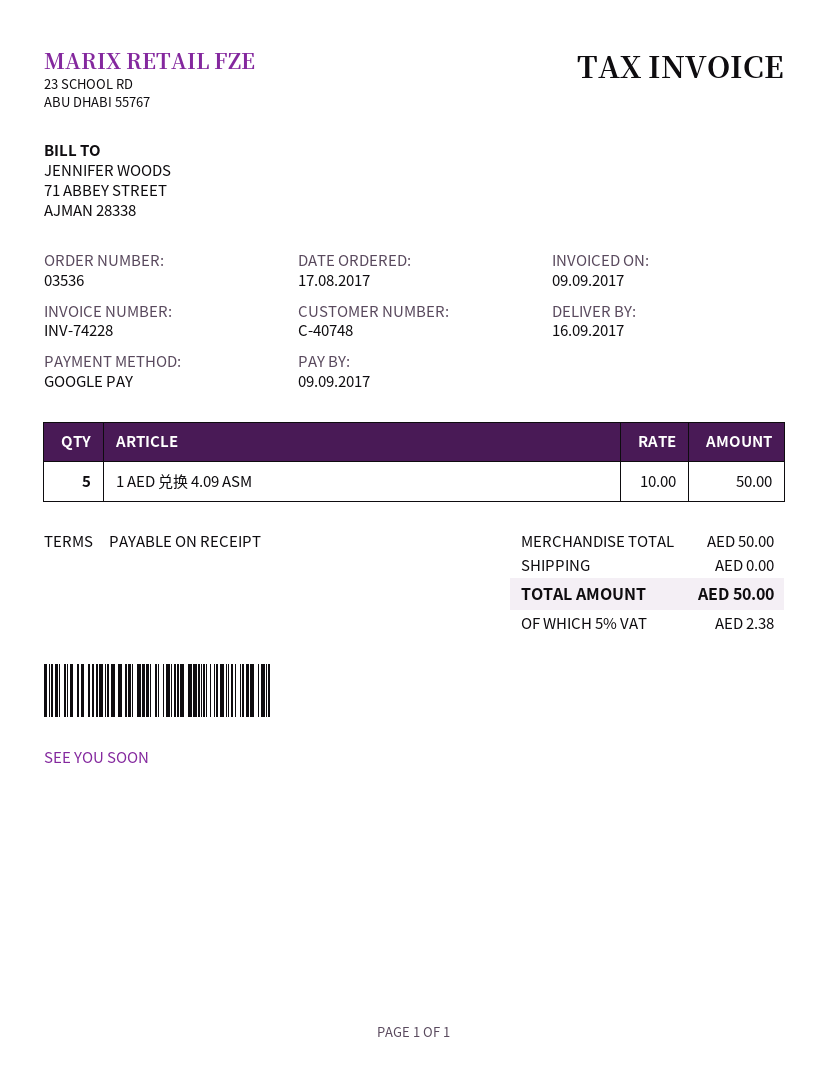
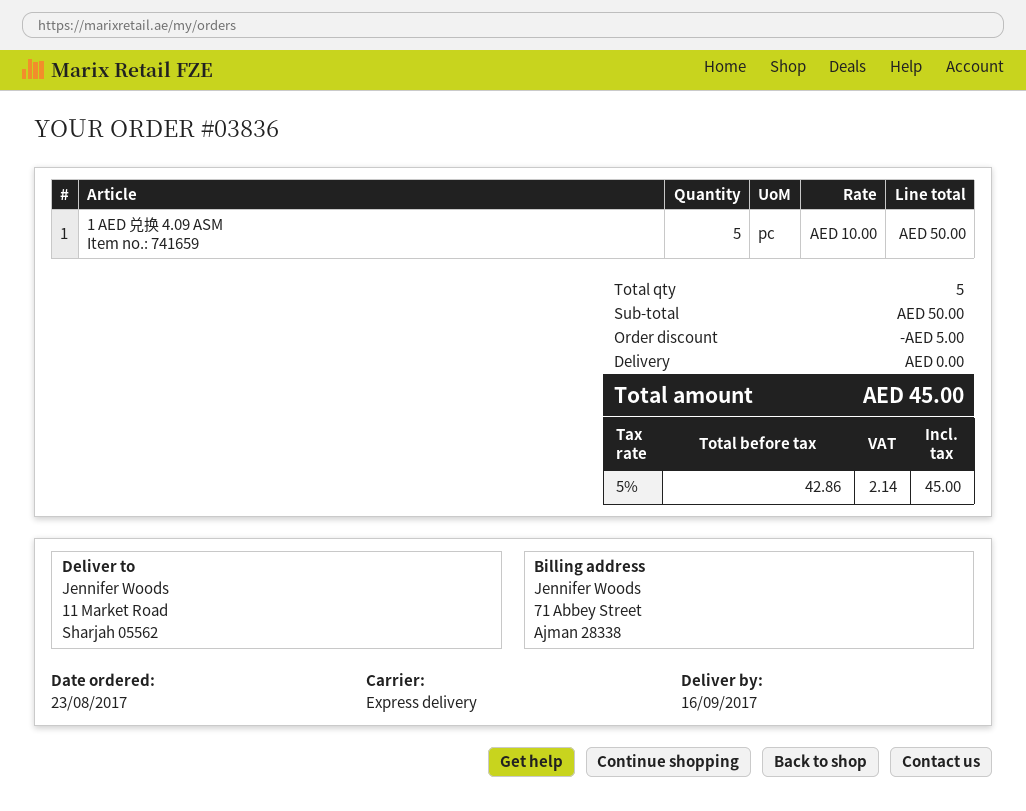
order number: 03536 -> 03836
order date: 2017-08-17 -> 2017-08-23
discount: none -> 5.00
tax: 5% = 2.38 -> 5% = 2.14
total: 50.00 -> 45.00

